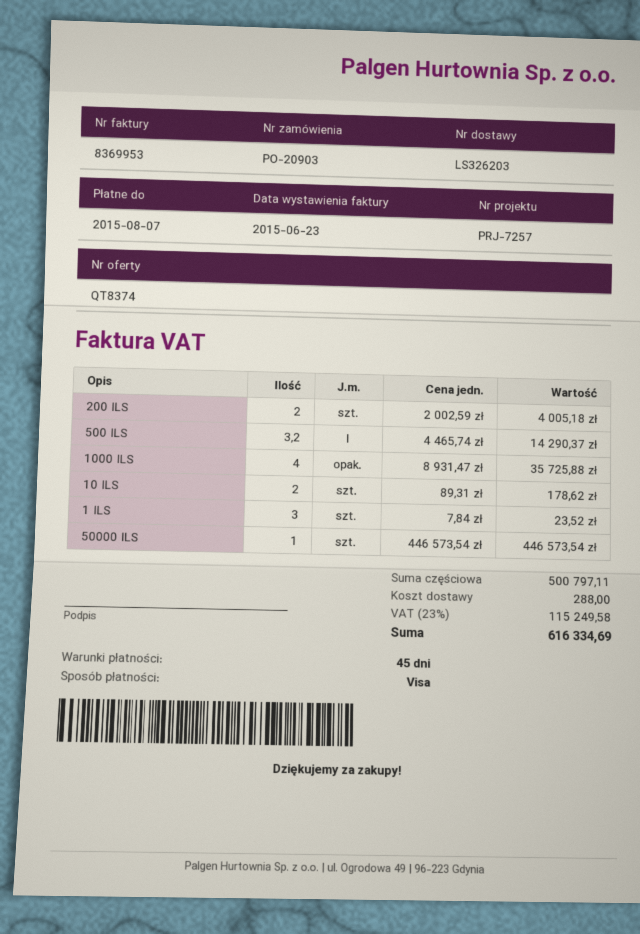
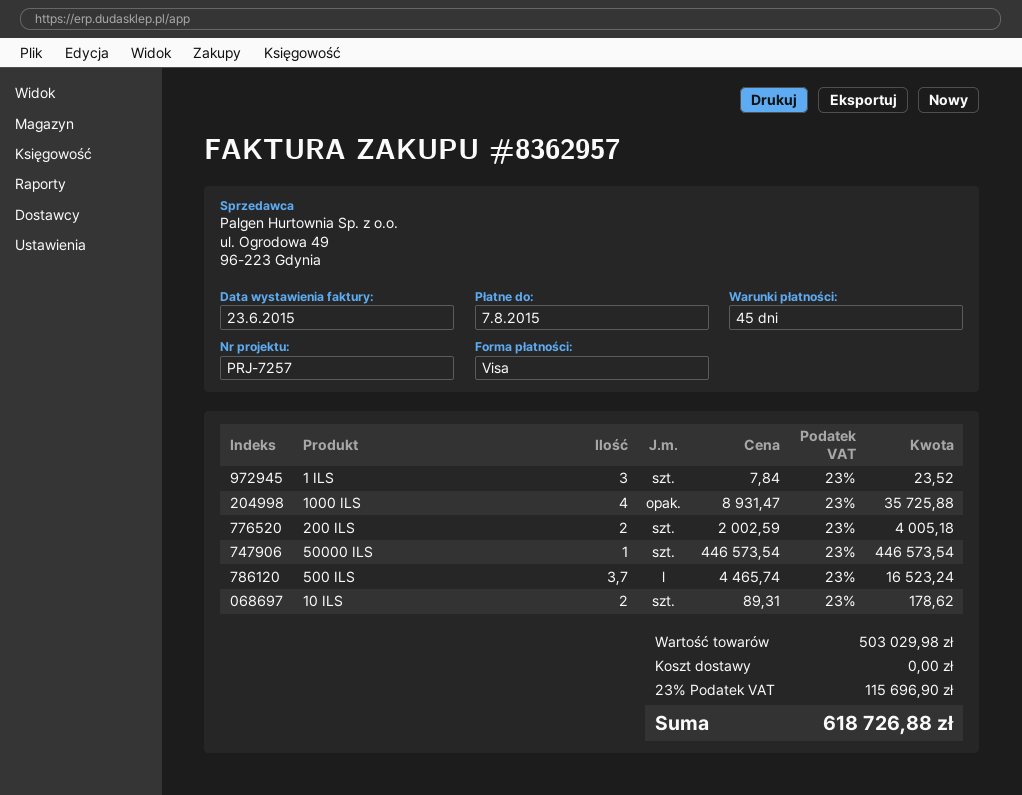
invoice number: 8369953 -> 8362957
500 ILS: 3.2 x 4465.74 = 14290.37 -> 3.7 x 4465.74 = 16523.24
subtotal: 500797.11 -> 503029.98
shipping: 288.00 -> 0.00
tax: 23% = 115249.58 -> 23% = 115696.90
total: 616334.69 -> 618726.88

